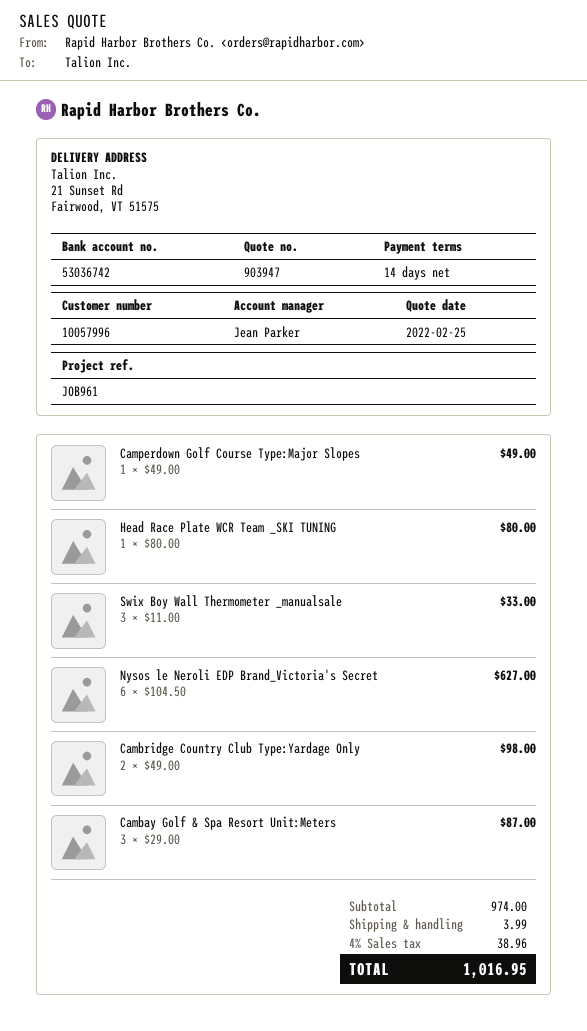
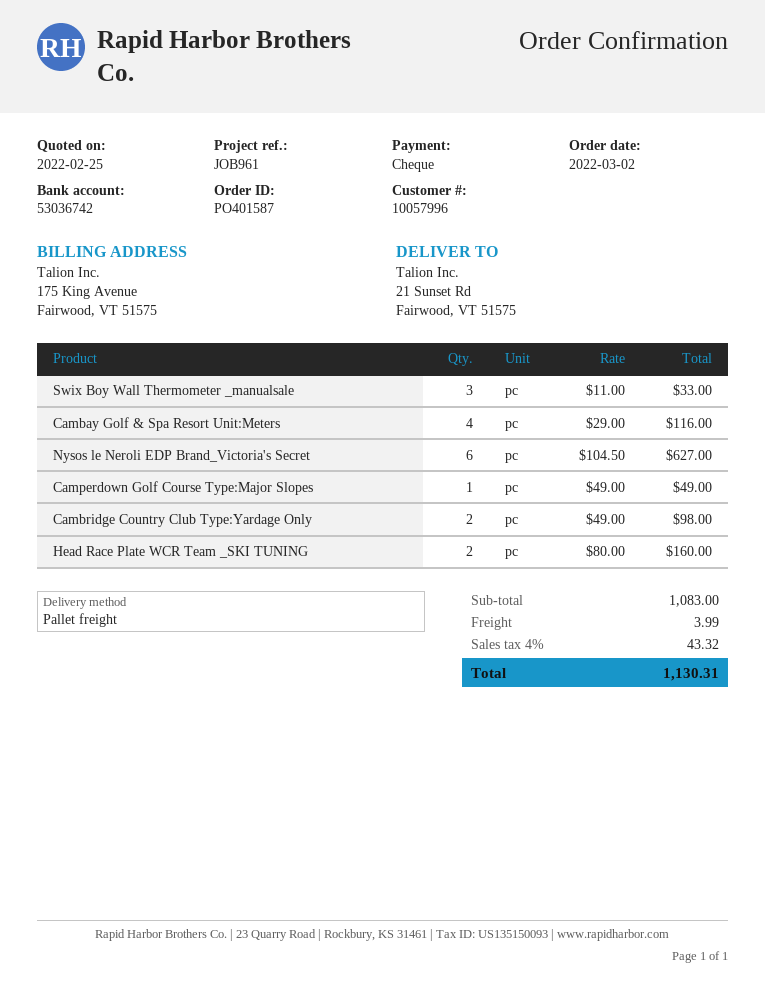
Head Race Plate WCR Team _SKI TUNING: 1 x 80.00 = 80.00 -> 2 x 80.00 = 160.00
Cambay Golf & Spa Resort Unit:Meters: 3 x 29.00 = 87.00 -> 4 x 29.00 = 116.00
subtotal: 974.00 -> 1083.00
tax: 4% = 38.96 -> 4% = 43.32
total: 1016.95 -> 1130.31

